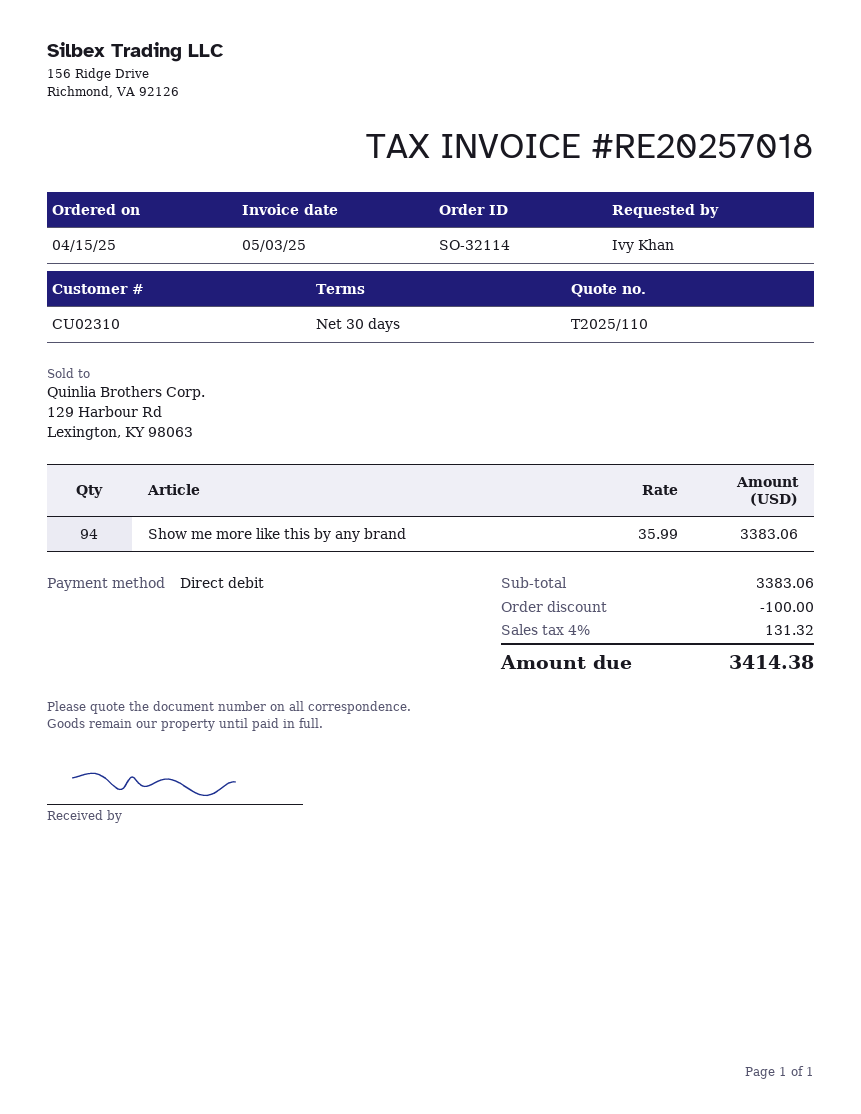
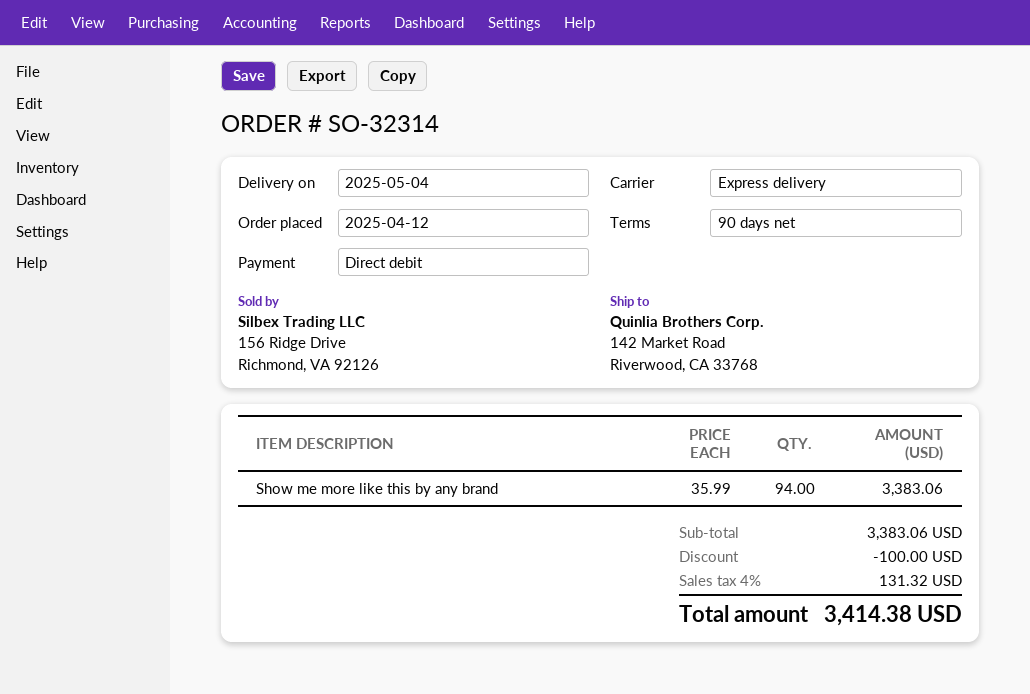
order number: SO-32114 -> SO-32314
order date: 2025-04-15 -> 2025-04-12
payment terms: 30 days -> 90 days

